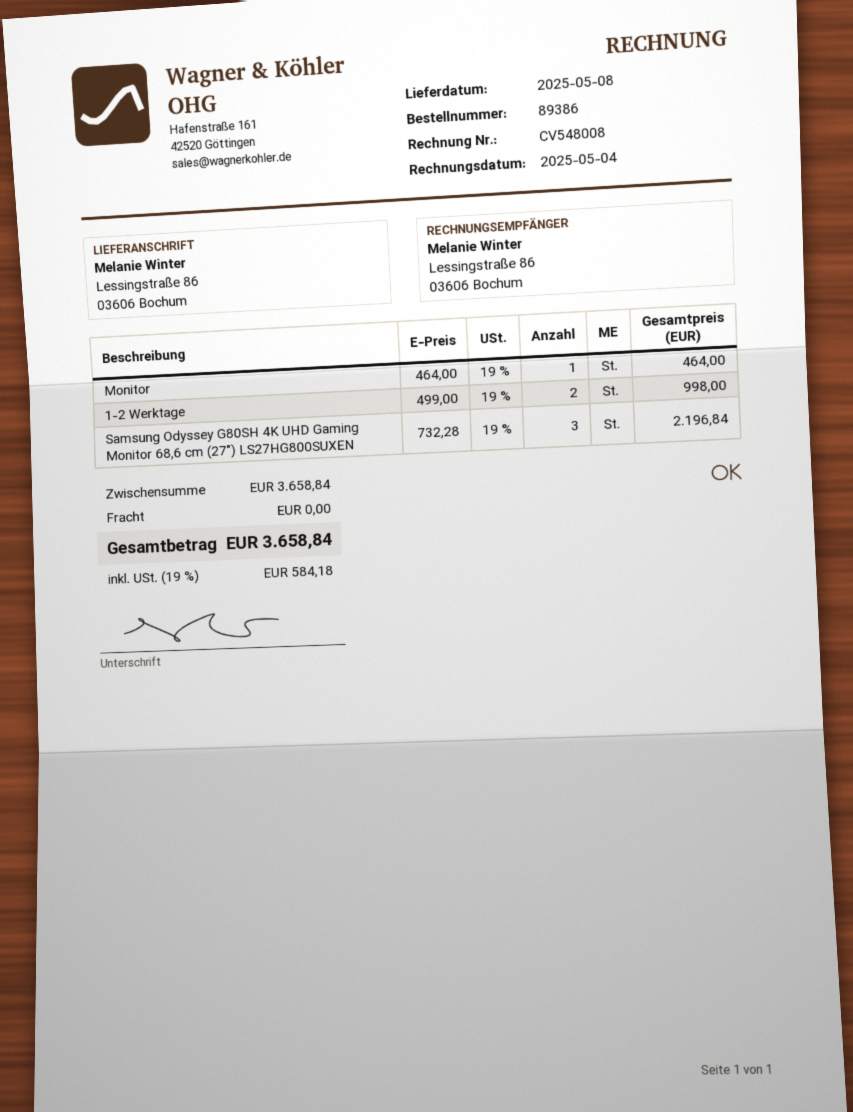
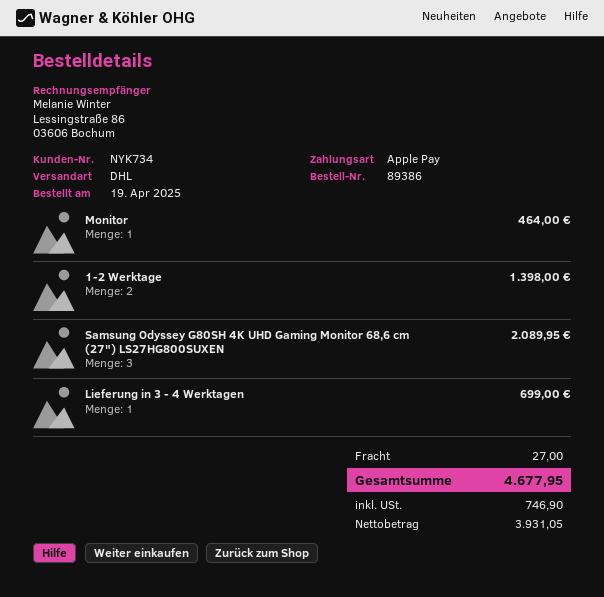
1-2 Werktage: 2 for 998.00 -> 2 for 1398.00
Samsung Odyssey G80SH 4K UHD Gaming Monitor 68,6 cm (27") LS27HG800SUXEN: 3 for 2196.84 -> 3 for 2089.95
Lieferung in 3 - 4 Werktagen: none -> 1 for 699.00
shipping: 0.00 -> 27.00
tax: 584.18 -> 746.90
total: 3658.84 -> 4677.95

